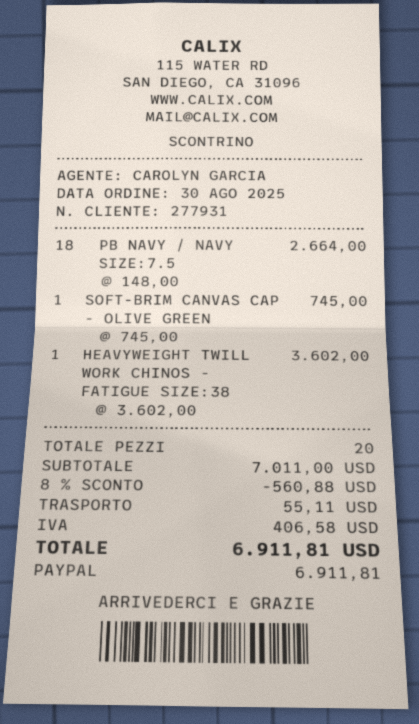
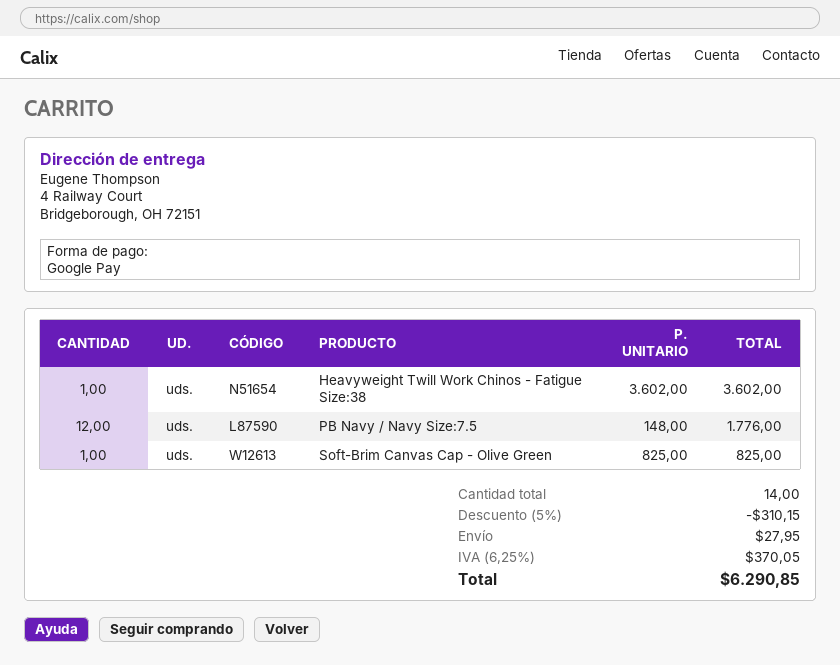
payment method: PayPal -> Google Pay
PB NAVY / NAVY SIZE:7.5: 18 x 148.00 = 2664.00 -> 12 x 148.00 = 1776.00
SOFT-BRIM CANVAS CAP - OLIVE GREEN: 1 x 745.00 = 745.00 -> 1 x 825.00 = 825.00
total quantity: 20 -> 14
discount: 8% = 560.88 -> 5% = 310.15
shipping: 55.11 -> 27.95
tax: 406.58 -> 370.05
total: 6911.81 -> 6290.85

